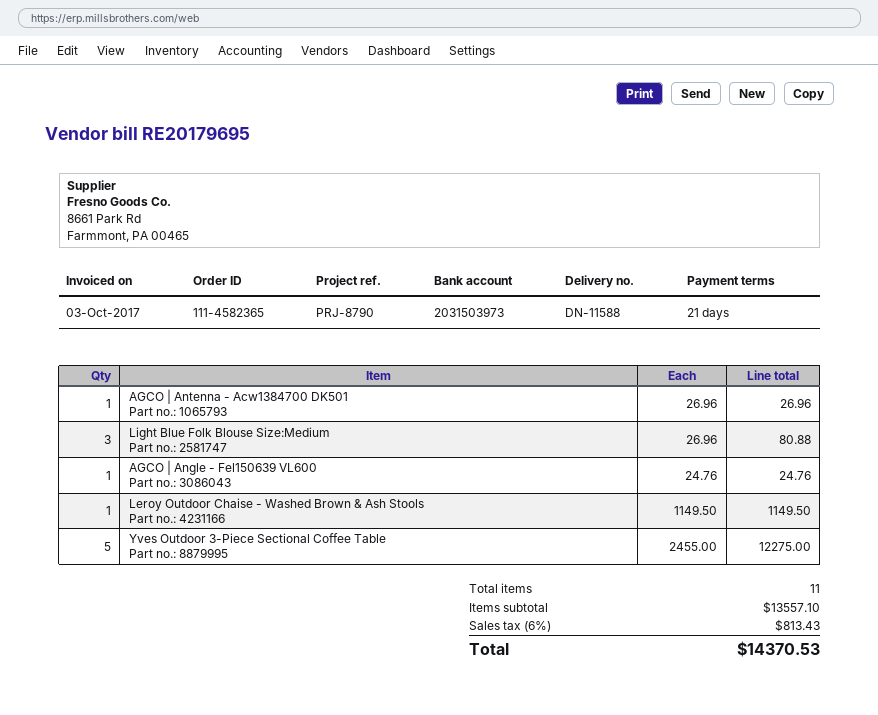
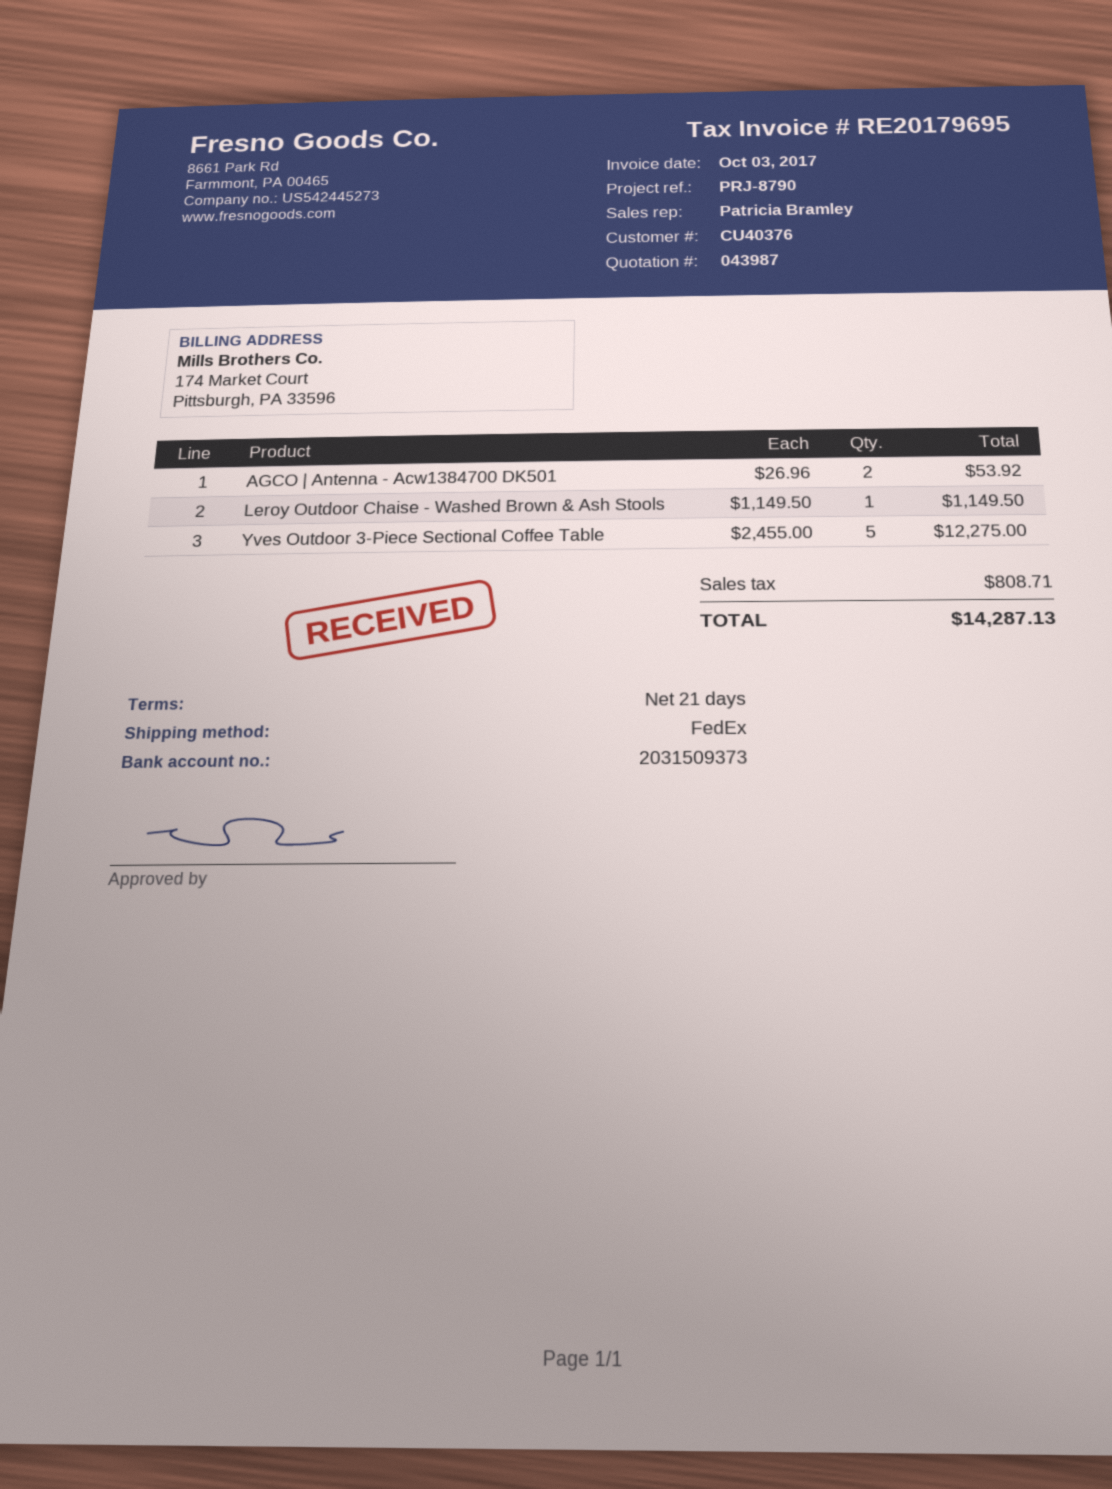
bank account: 2031503973 -> 2031509373
AGCO | Antenna - Acw1384700 DK501: 1 x 26.96 = 26.96 -> 2 x 26.96 = 53.92
Light Blue Folk Blouse Size:Medium: 3 x 26.96 = 80.88 -> none
AGCO | Angle - Fel150639 VL600: 1 x 24.76 = 24.76 -> none
tax: 813.43 -> 808.71
total: 14370.53 -> 14287.13

